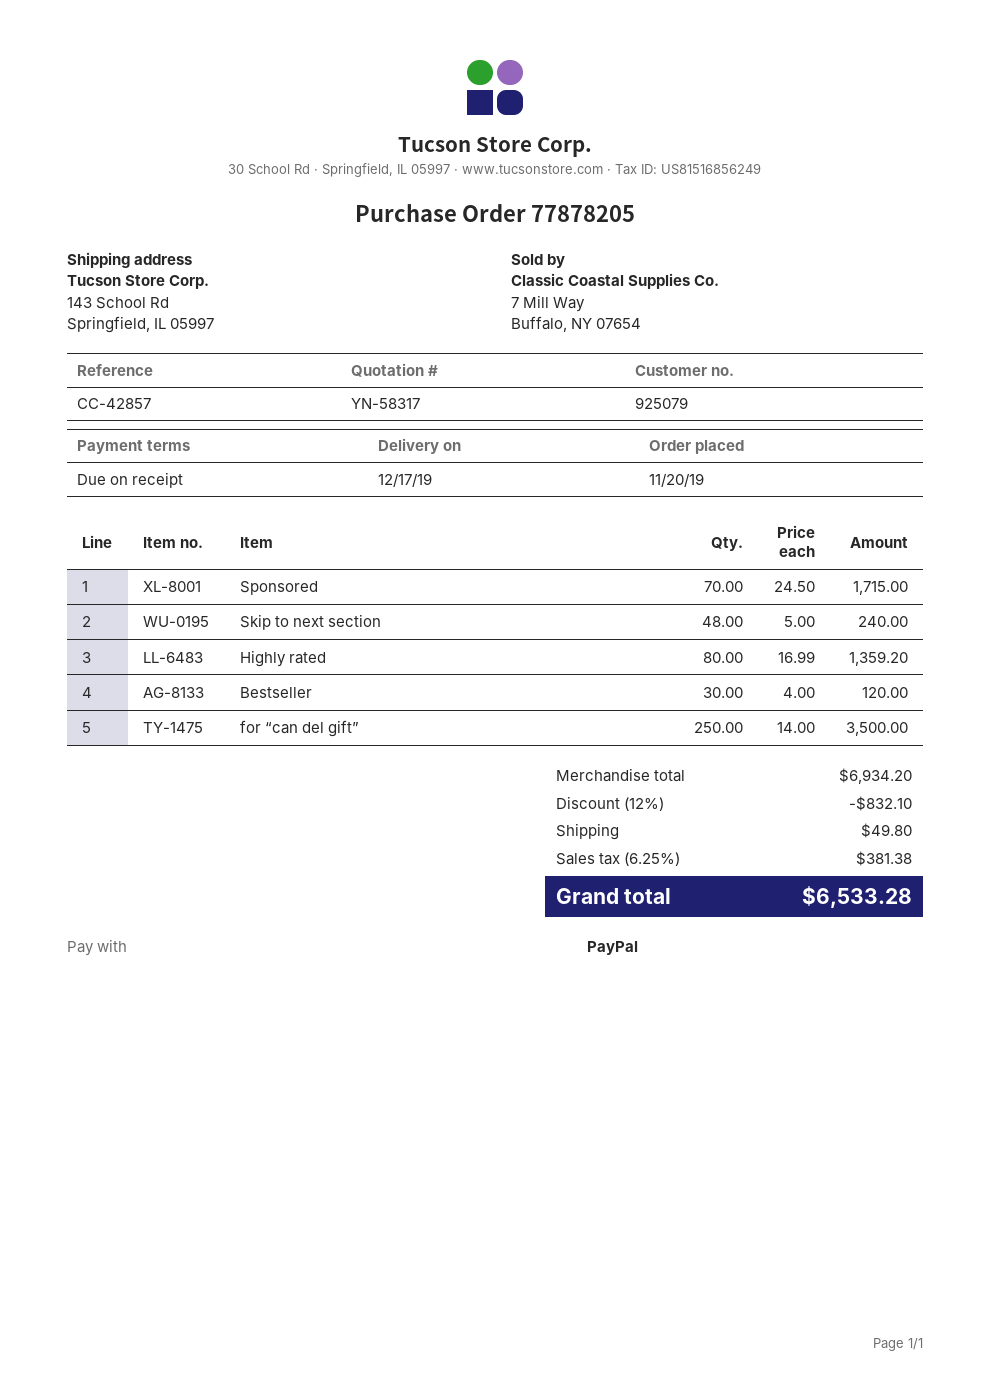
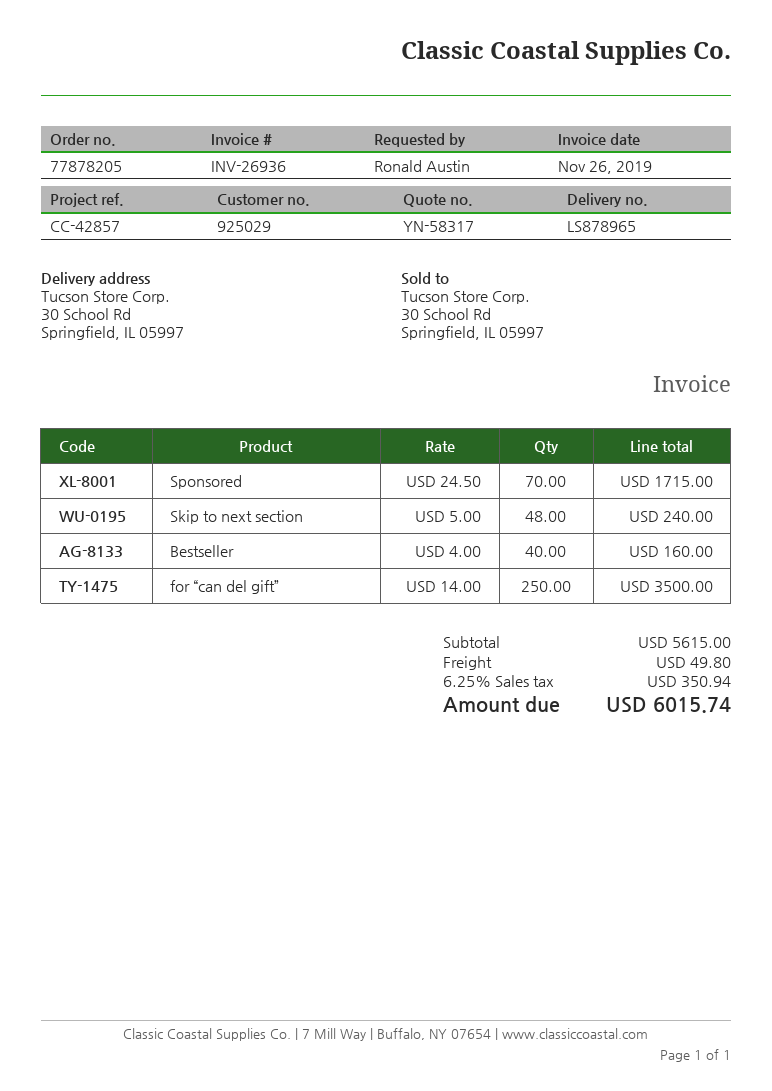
customer number: 925079 -> 925029
ship to: 143 School Rd, Springfield, IL 05997 -> 30 School Rd, Springfield, IL 05997
Highly rated: 80 x 16.99 = 1359.20 -> none
Bestseller: 30 x 4.00 = 120.00 -> 40 x 4.00 = 160.00
subtotal: 6934.20 -> 5615.00
discount: 12% = 832.10 -> none
tax: 6.25% = 381.38 -> 6.25% = 350.94
total: 6533.28 -> 6015.74

